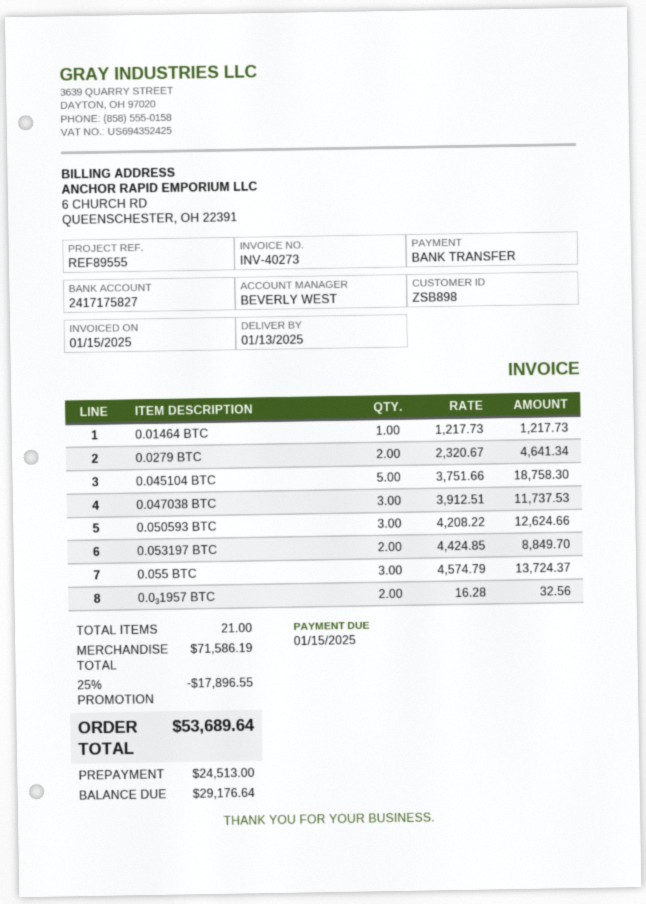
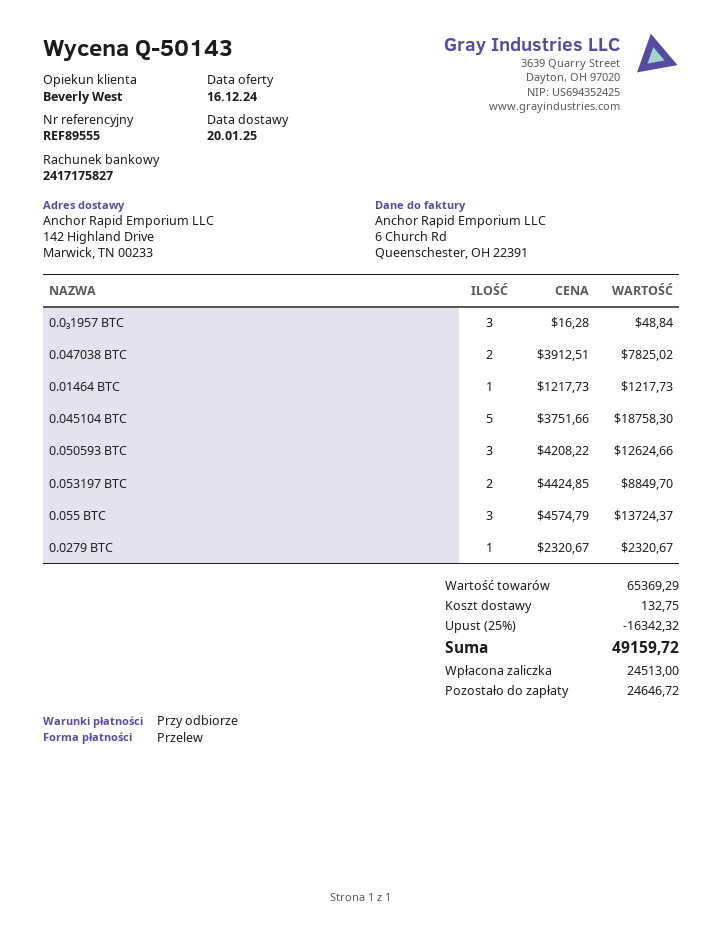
delivery date: 2025-01-13 -> 2025-01-20
0.0279 BTC: 2 x 2320.67 = 4641.34 -> 1 x 2320.67 = 2320.67
0.047038 BTC: 3 x 3912.51 = 11737.53 -> 2 x 3912.51 = 7825.02
0.0₃1957 BTC: 2 x 16.28 = 32.56 -> 3 x 16.28 = 48.84
subtotal: 71586.19 -> 65369.29
discount: 25% = 17896.55 -> 25% = 16342.32
shipping: none -> 132.75
total: 53689.64 -> 49159.72
balance: 29176.64 -> 24646.72

